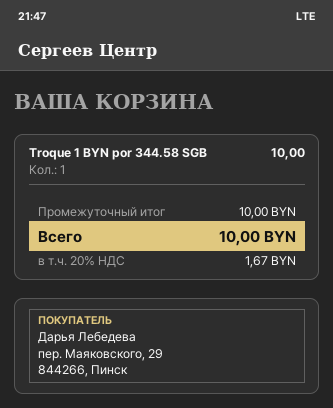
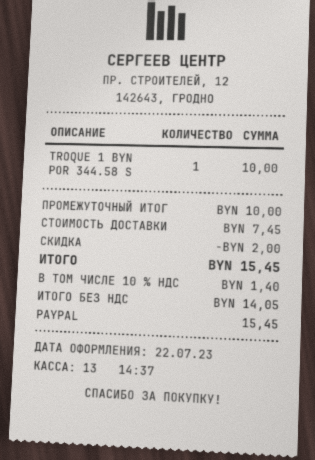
discount: none -> 2.00
shipping: none -> 7.45
tax: 20% = 1.67 -> 10% = 1.40
total: 10.00 -> 15.45

